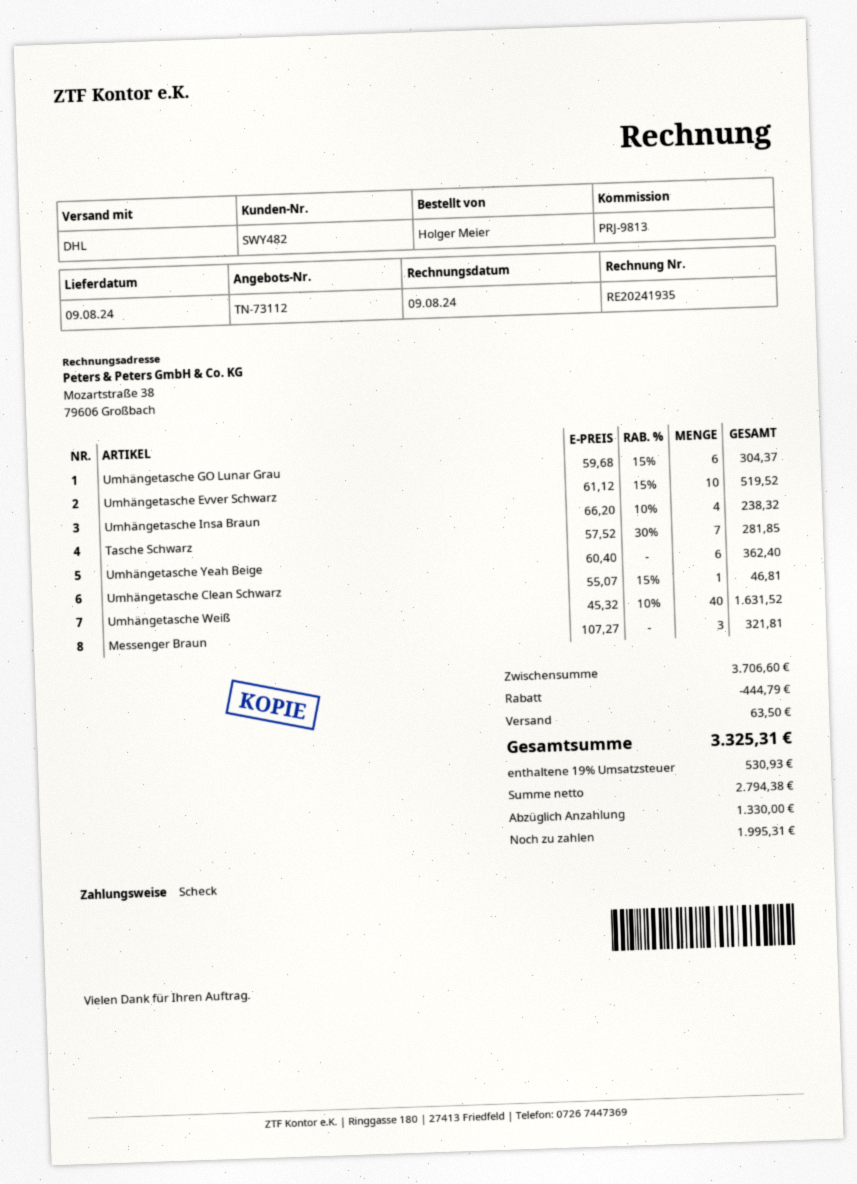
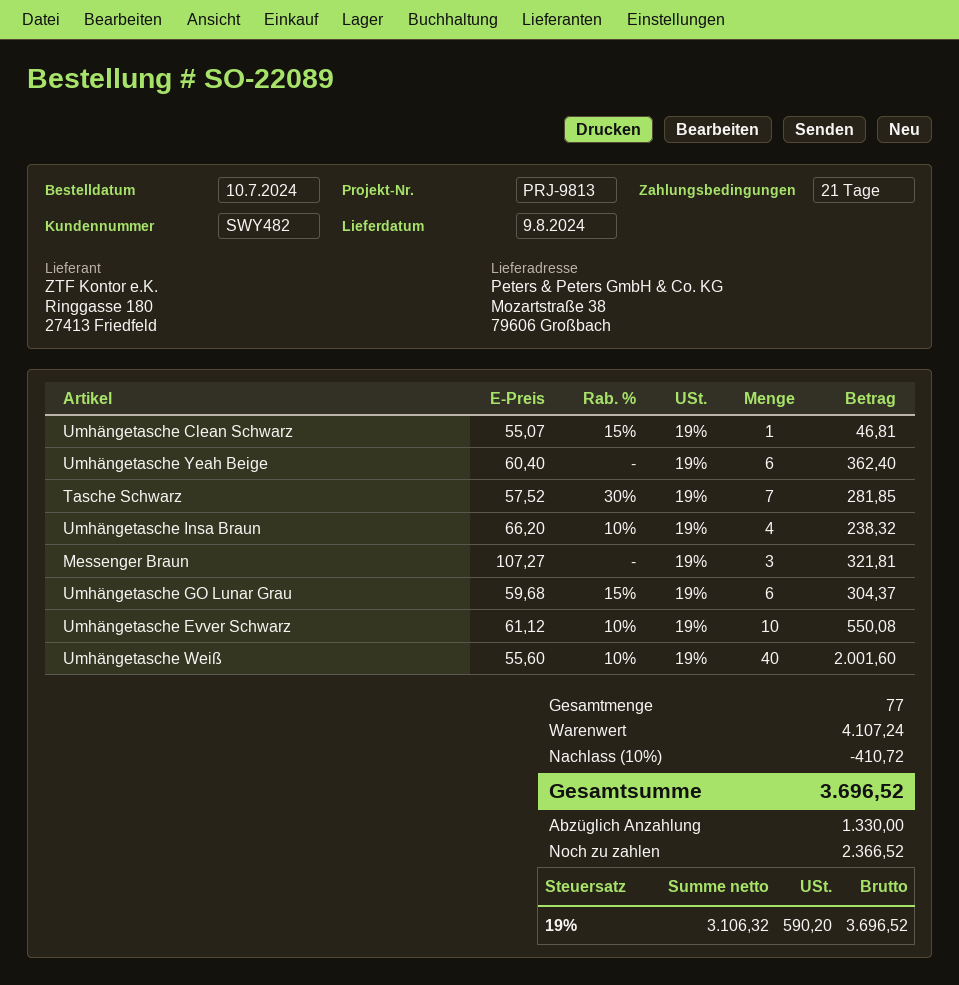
Umhängetasche Evver Schwarz: 10 x 61.12 - 15% = 519.52 -> 10 x 61.12 - 10% = 550.08
Umhängetasche Weiß: 40 x 45.32 - 10% = 1631.52 -> 40 x 55.60 - 10% = 2001.60
subtotal: 3706.60 -> 4107.24
discount: 444.79 -> 410.72
shipping: 63.50 -> none
net: 2794.38 -> 3106.32
tax: 19% = 530.93 -> 19% = 590.20
total: 3325.31 -> 3696.52
balance: 1995.31 -> 2366.52

